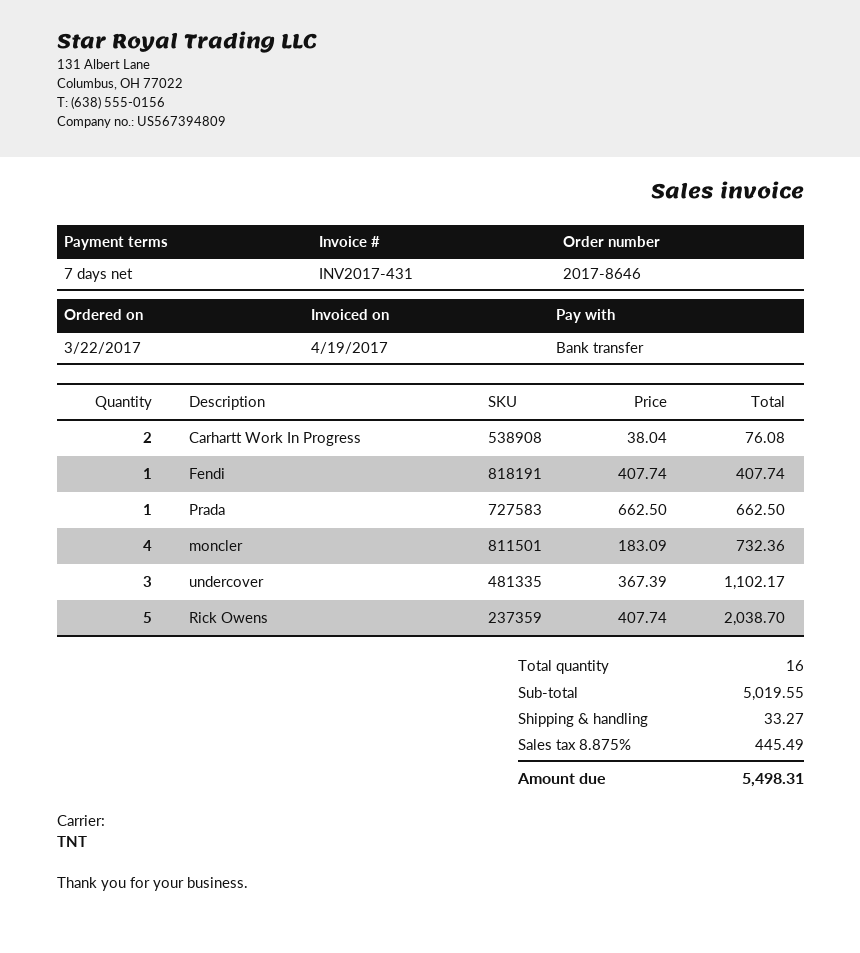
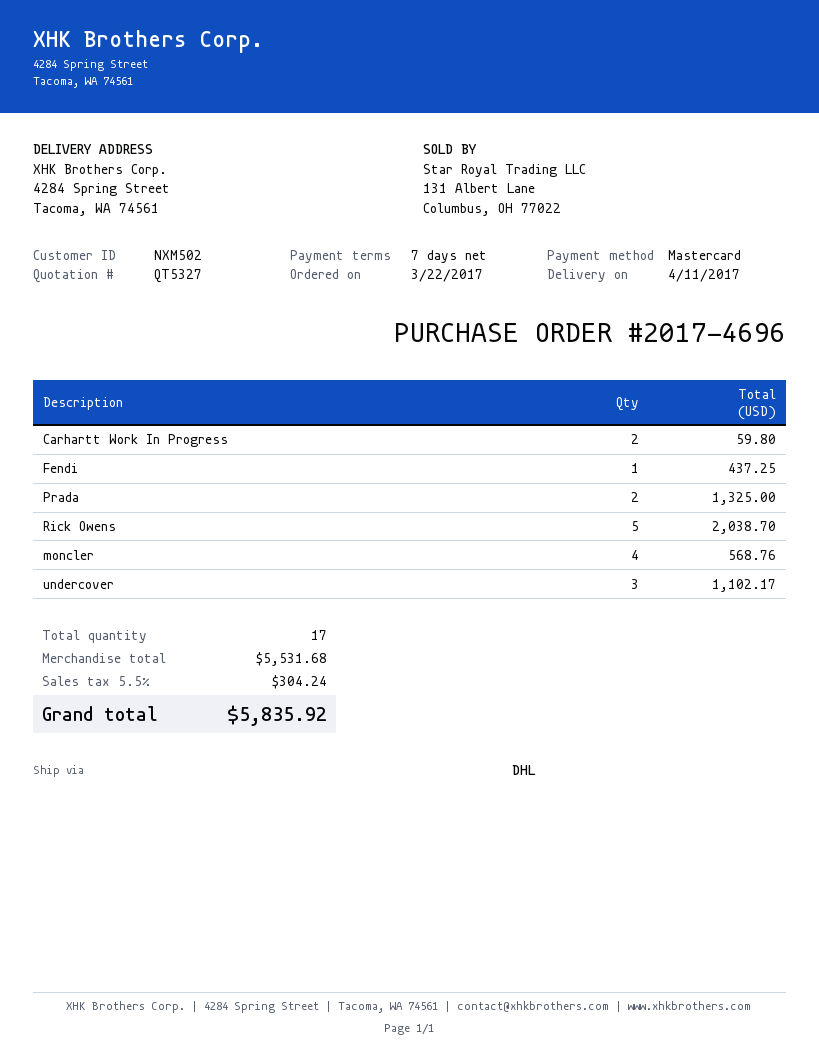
order number: 2017-8646 -> 2017-4696
payment method: bank transfer -> Mastercard
shipping method: TNT -> DHL
Carhartt Work In Progress: 2 for 76.08 -> 2 for 59.80
Fendi: 1 for 407.74 -> 1 for 437.25
Prada: 1 for 662.50 -> 2 for 1325.00
moncler: 4 for 732.36 -> 4 for 568.76
total quantity: 16 -> 17
subtotal: 5019.55 -> 5531.68
shipping: 33.27 -> none
tax: 8.875% = 445.49 -> 5.5% = 304.24
total: 5498.31 -> 5835.92

